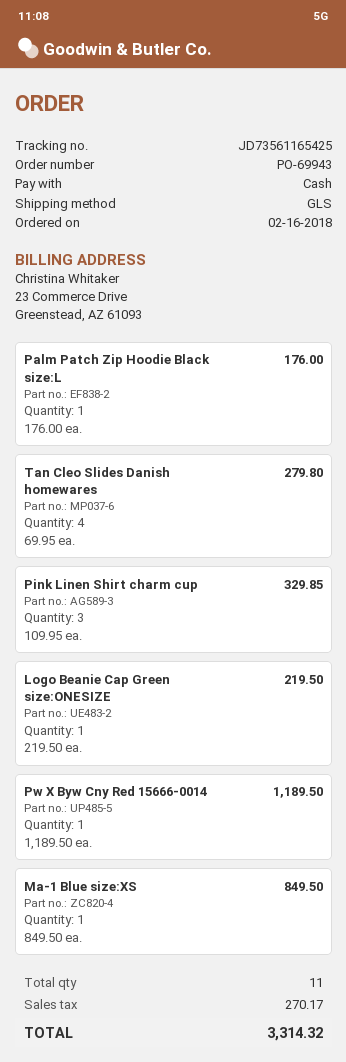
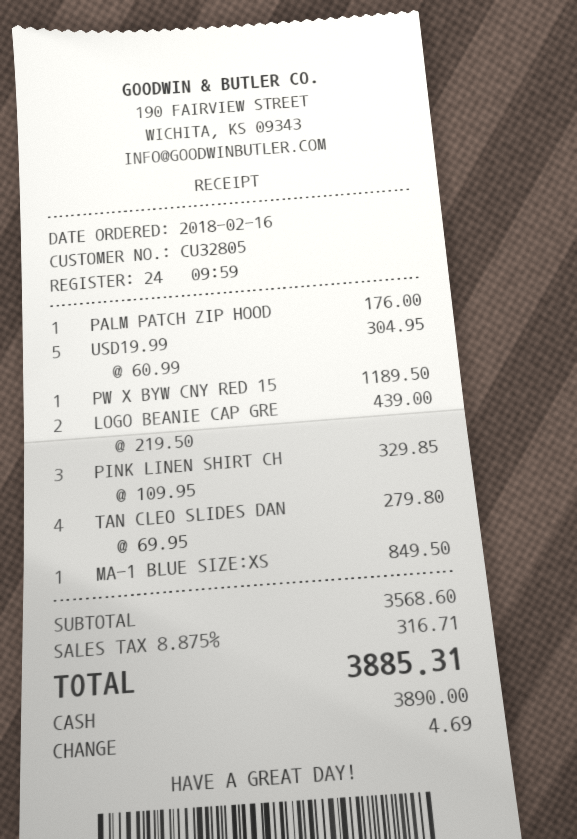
Logo Beanie Cap Green size:ONESIZE: 1 x 219.50 = 219.50 -> 2 x 219.50 = 439.00
USD19.99: none -> 5 x 60.99 = 304.95
tax: 270.17 -> 316.71
total: 3314.32 -> 3885.31

